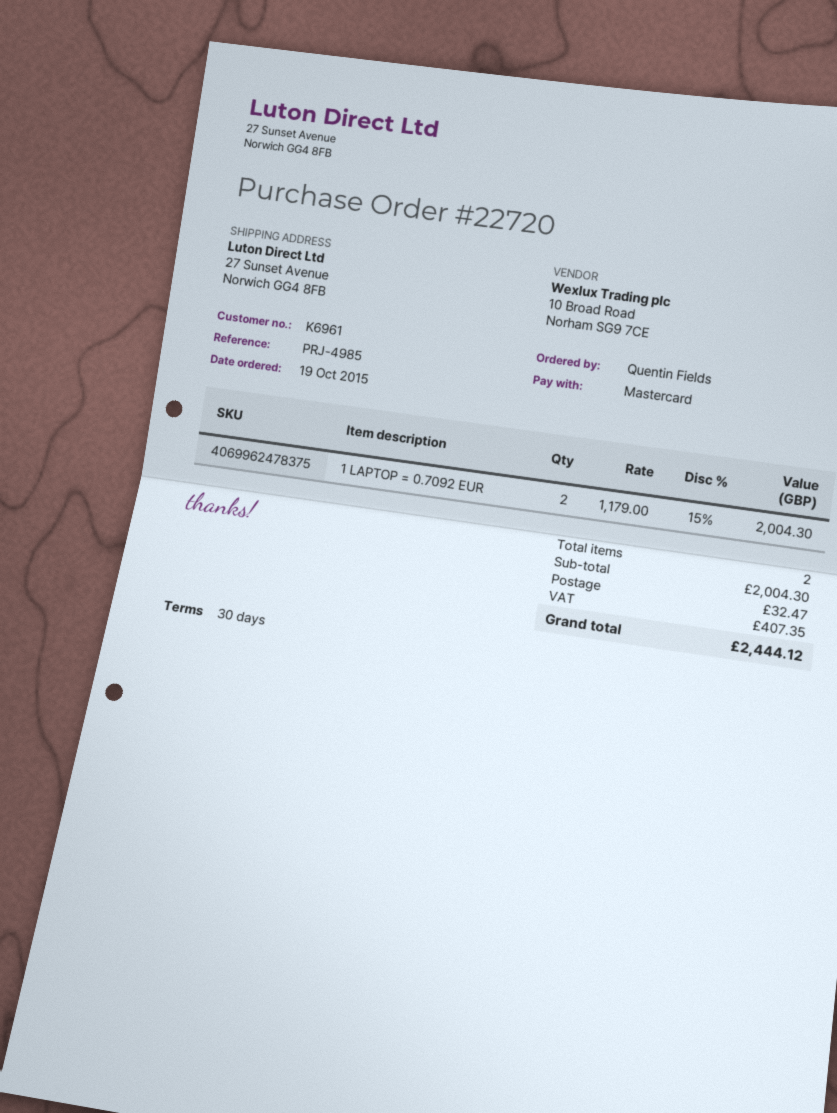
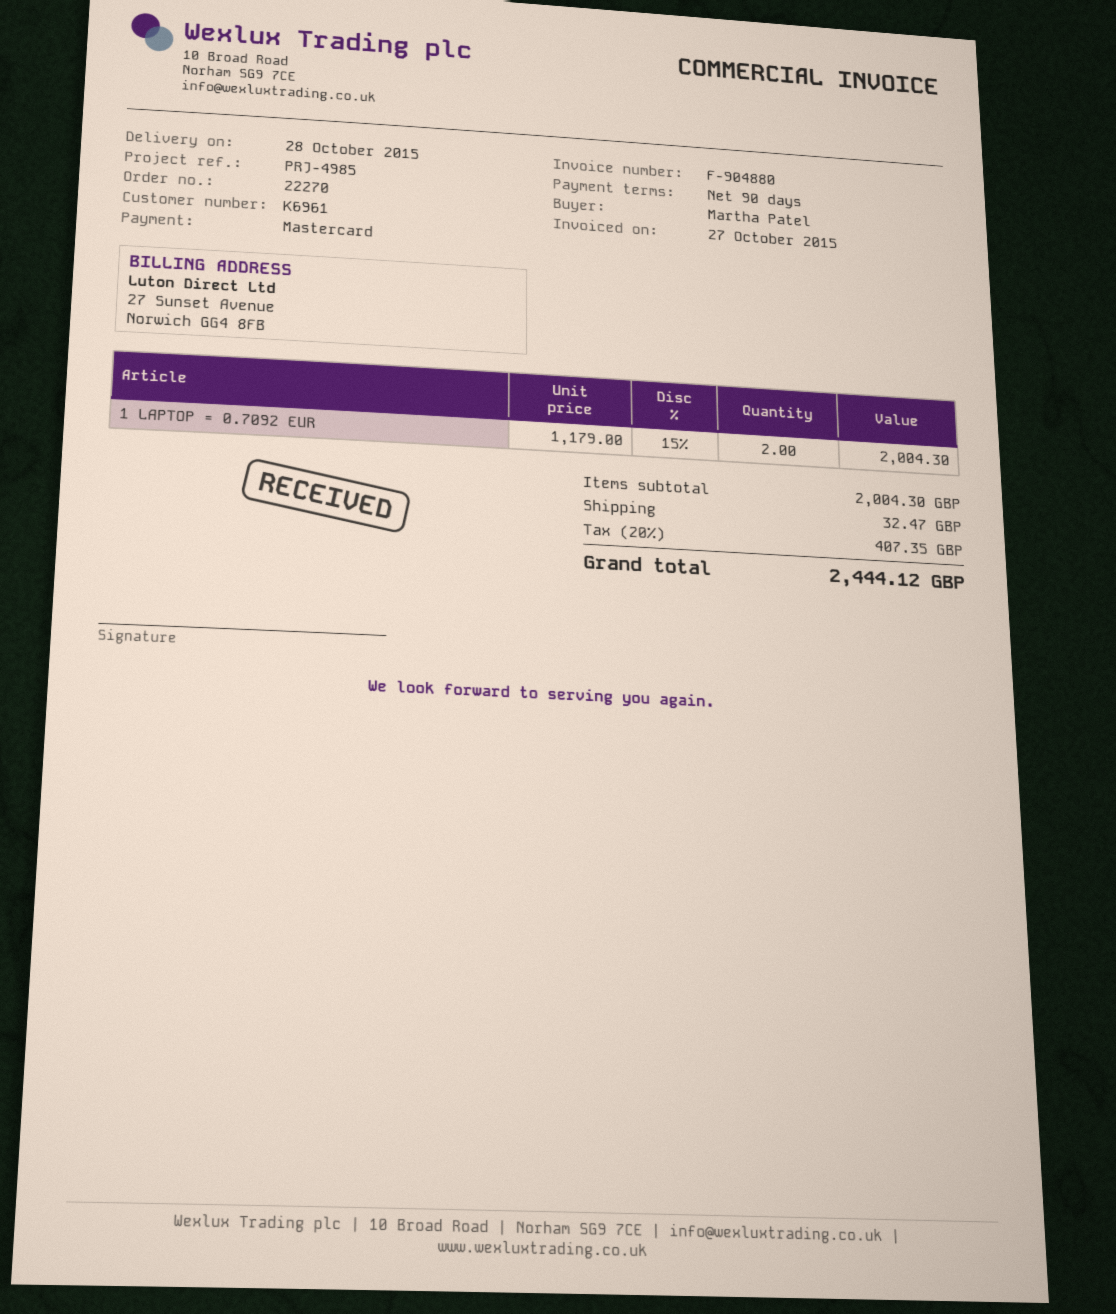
order number: 22720 -> 22270
payment terms: 30 days -> 90 days
ordered by: Quentin Fields -> Martha Patel

